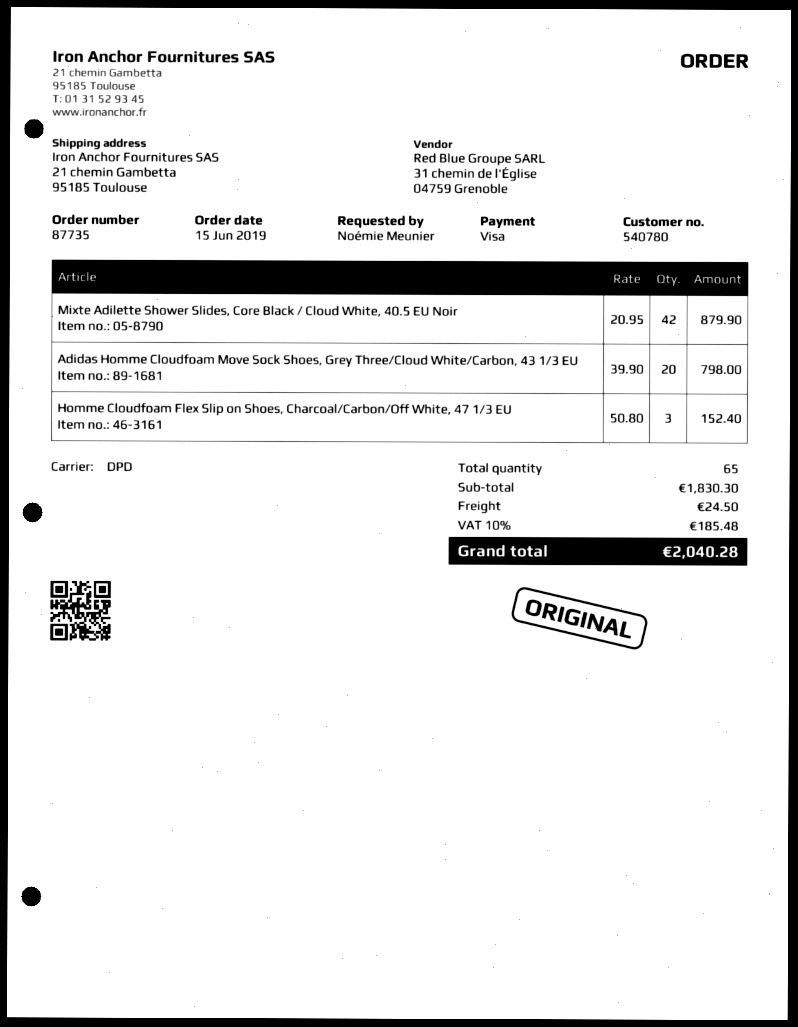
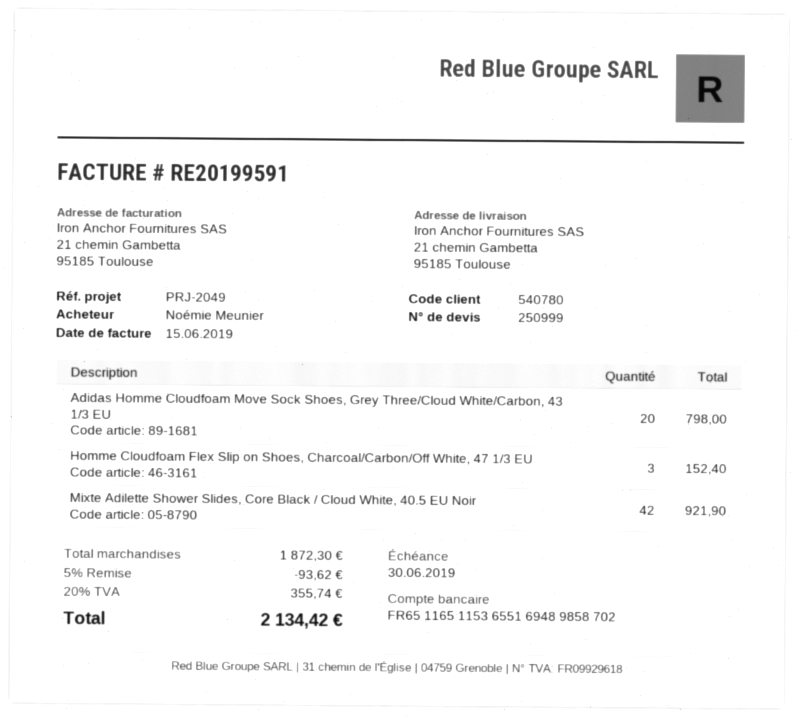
Mixte Adilette Shower Slides, Core Black / Cloud White, 40.5 EU Noir: 42 for 879.90 -> 42 for 921.90
subtotal: 1830.30 -> 1872.30
discount: none -> 5% = 93.62
shipping: 24.50 -> none
tax: 10% = 185.48 -> 20% = 355.74
total: 2040.28 -> 2134.42

